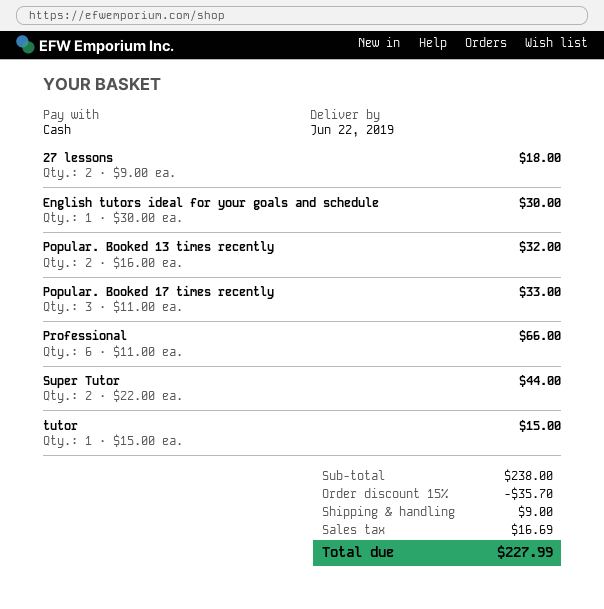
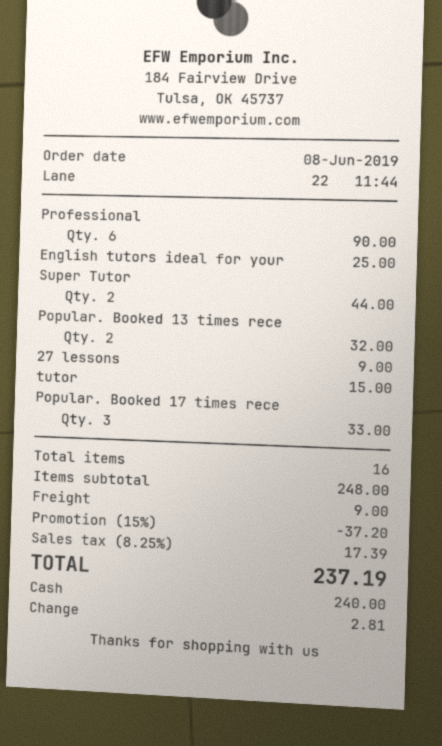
27 lessons: 2 for 18.00 -> 1 for 9.00
English tutors ideal for your goals and schedule: 1 for 30.00 -> 1 for 25.00
Professional: 6 for 66.00 -> 6 for 90.00
subtotal: 238.00 -> 248.00
discount: 15% = 35.70 -> 15% = 37.20
tax: 16.69 -> 17.39
total: 227.99 -> 237.19

